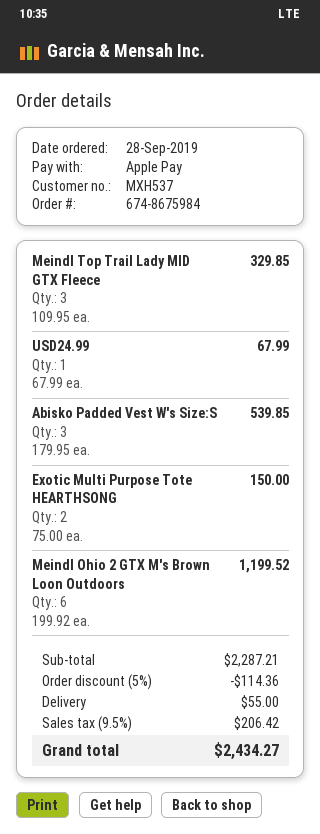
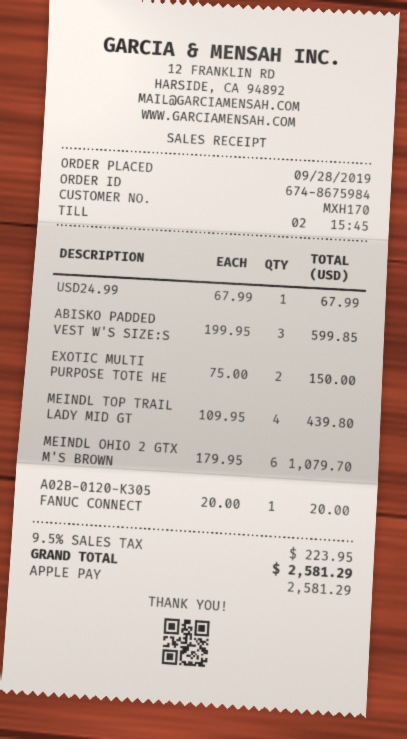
customer number: MXH537 -> MXH170
Meindl Top Trail Lady MID GTX Fleece: 3 x 109.95 = 329.85 -> 4 x 109.95 = 439.80
Abisko Padded Vest W's Size:S: 3 x 179.95 = 539.85 -> 3 x 199.95 = 599.85
Meindl Ohio 2 GTX M's Brown Loon Outdoors: 6 x 199.92 = 1199.52 -> 6 x 179.95 = 1079.70
A02B-0120-K305 FANUC CONNECT: none -> 1 x 20.00 = 20.00
discount: 5% = 114.36 -> none
shipping: 55.00 -> none
tax: 9.5% = 206.42 -> 9.5% = 223.95
total: 2434.27 -> 2581.29

